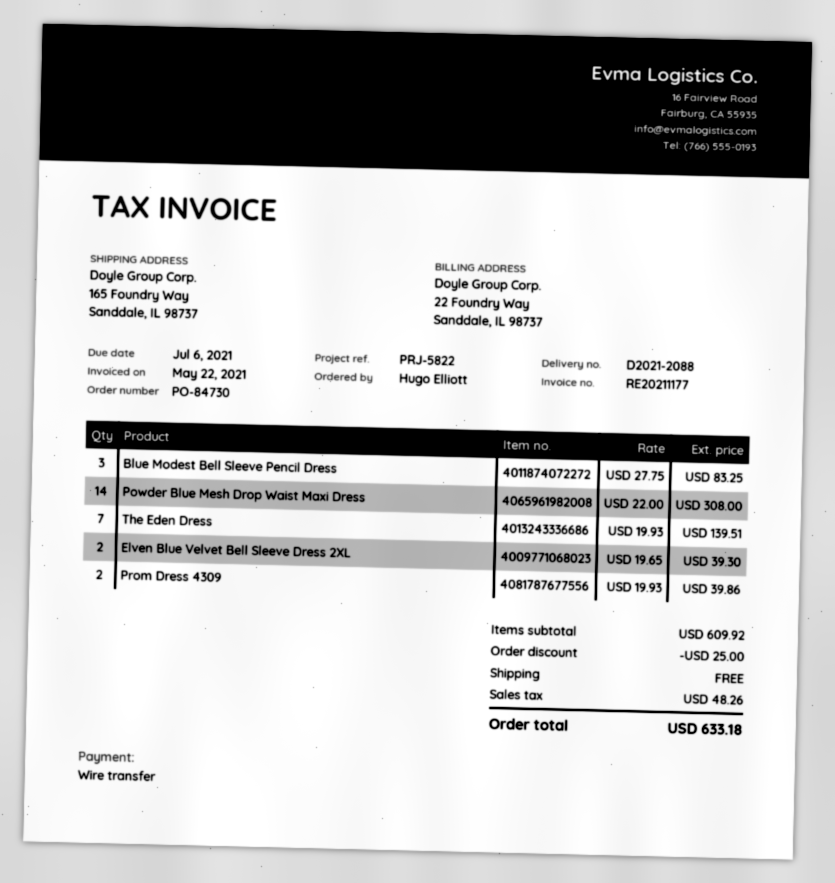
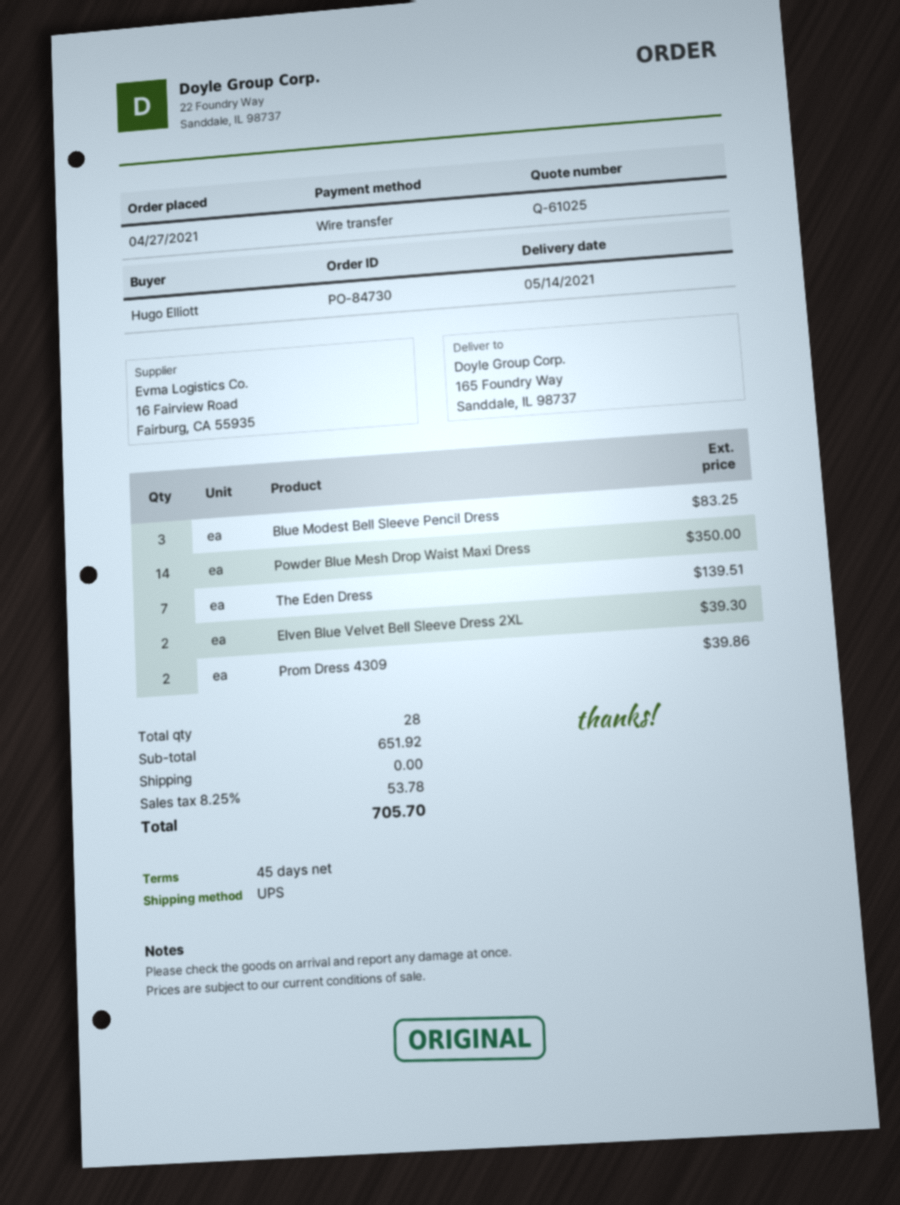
Powder Blue Mesh Drop Waist Maxi Dress: 14 for 308.00 -> 14 for 350.00
subtotal: 609.92 -> 651.92
discount: 25.00 -> none
tax: 48.26 -> 53.78
total: 633.18 -> 705.70

